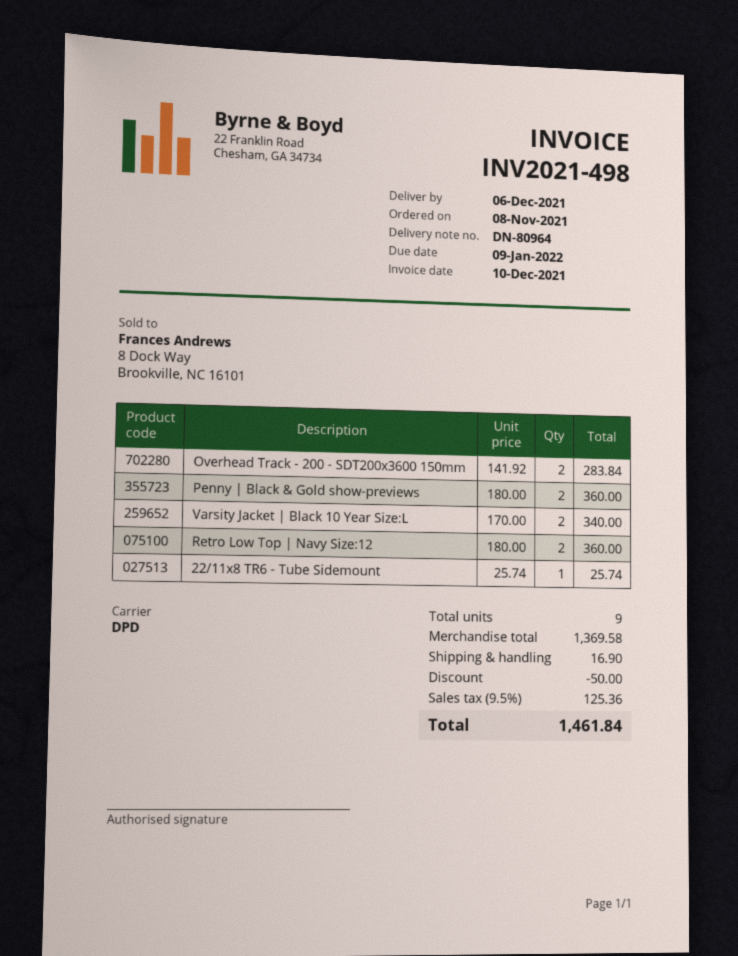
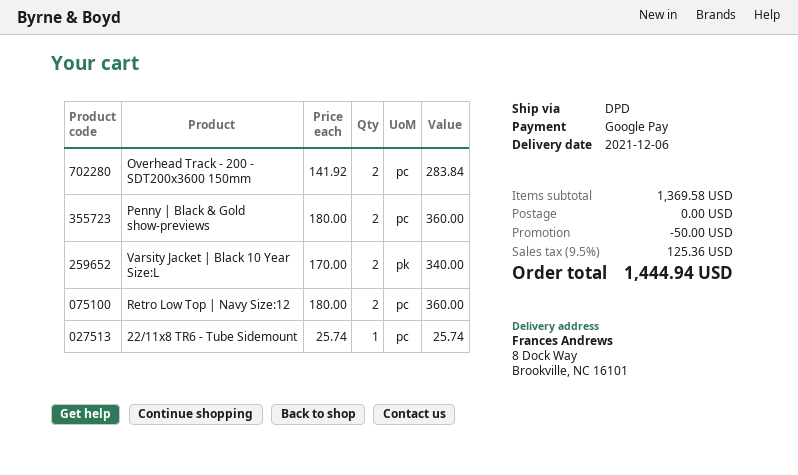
shipping: 16.90 -> 0.00
total: 1461.84 -> 1444.94

